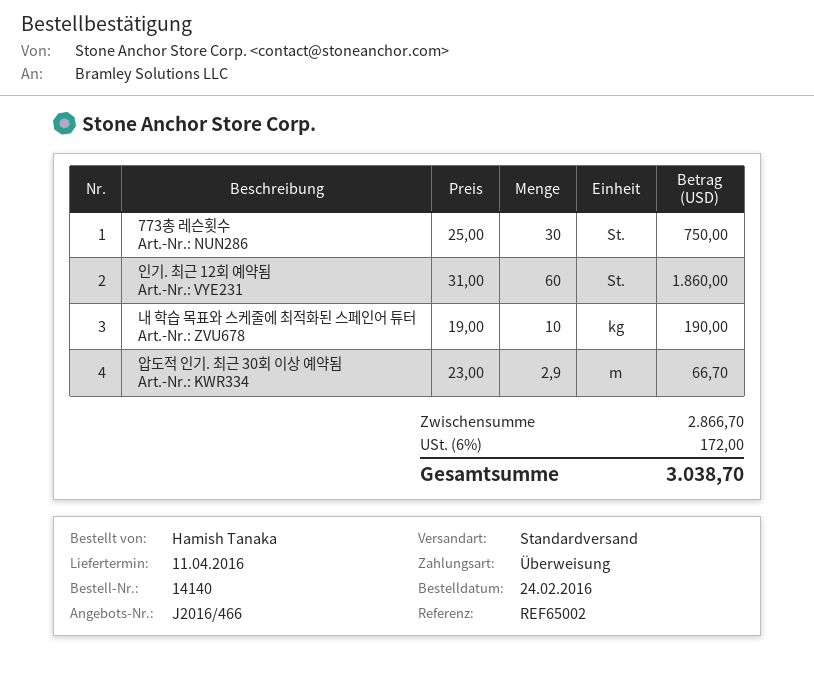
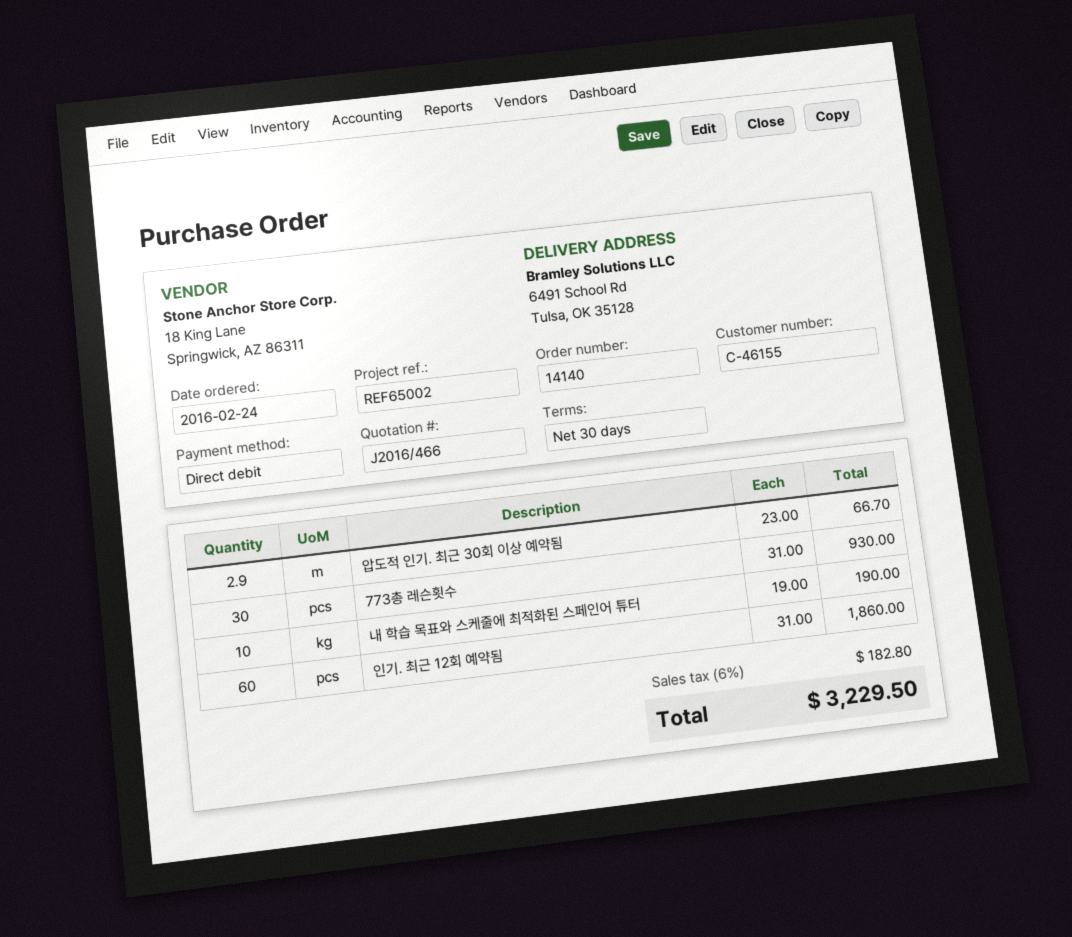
payment method: bank transfer -> direct debit
773총 레슨횟수: 30 x 25.00 = 750.00 -> 30 x 31.00 = 930.00
tax: 6% = 172.00 -> 6% = 182.80
total: 3038.70 -> 3229.50

